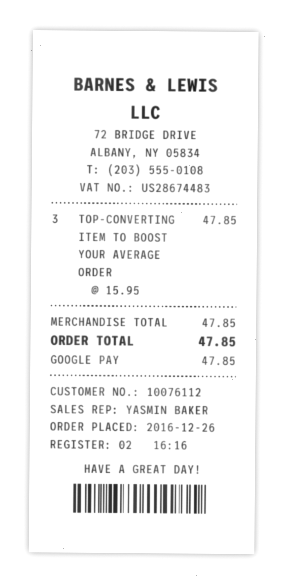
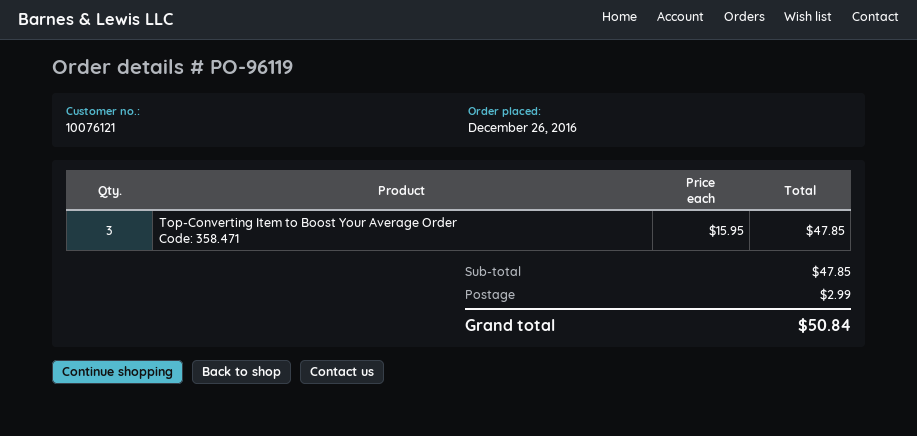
customer number: 10076112 -> 10076121
shipping: none -> 2.99
total: 47.85 -> 50.84

